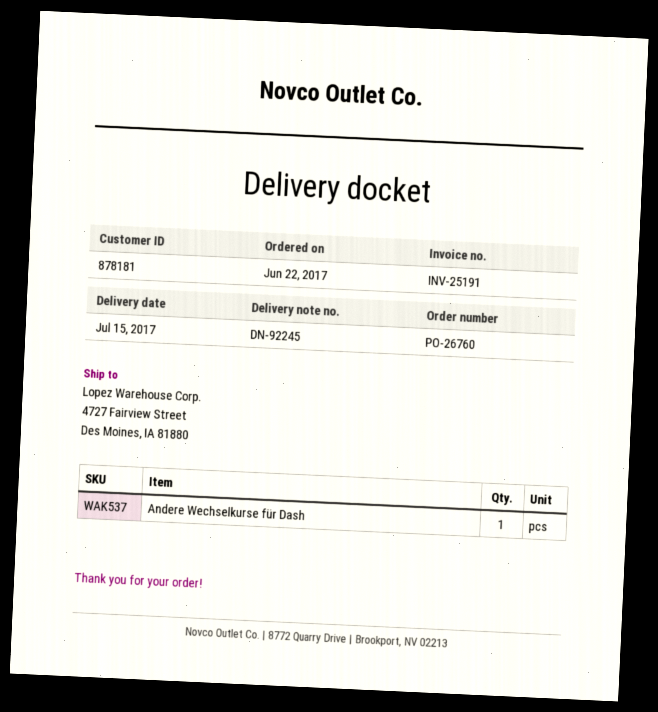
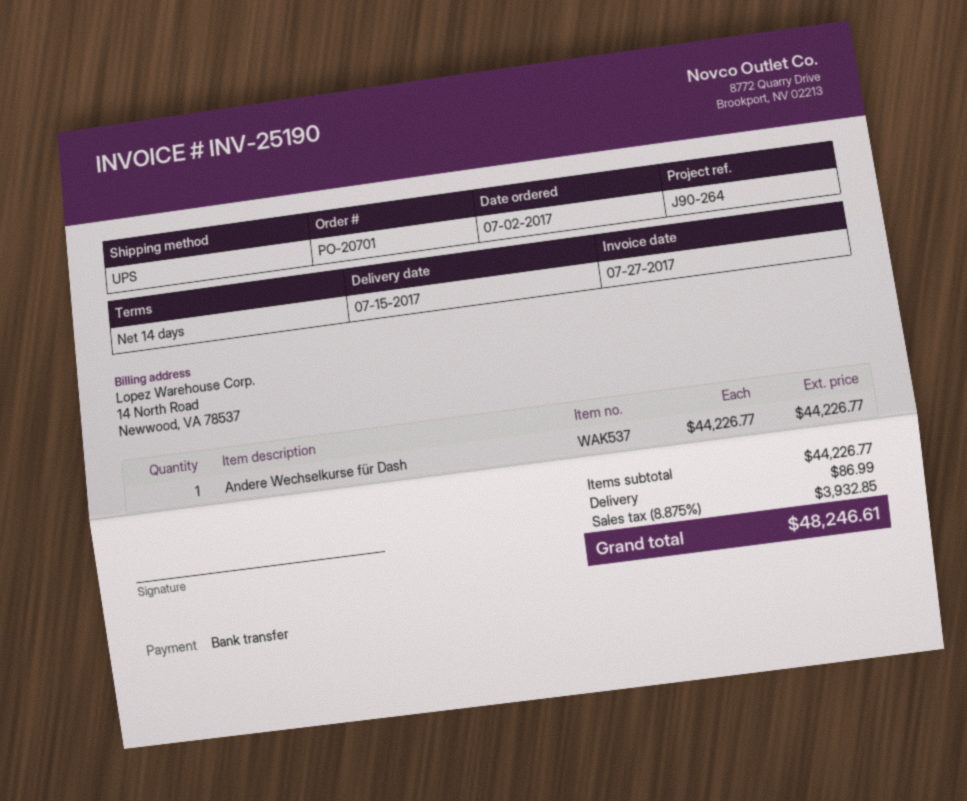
order number: PO-26760 -> PO-20701
order date: 2017-06-22 -> 2017-07-02
invoice number: INV-25191 -> INV-25190

